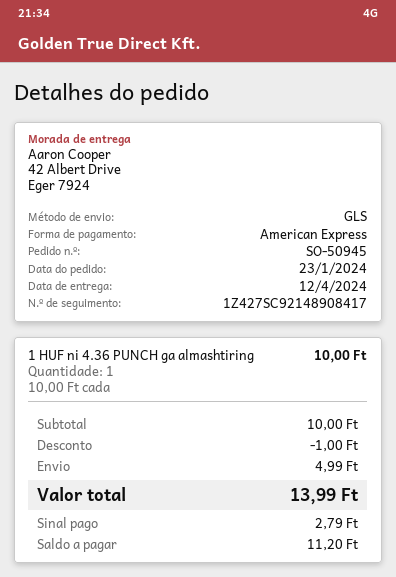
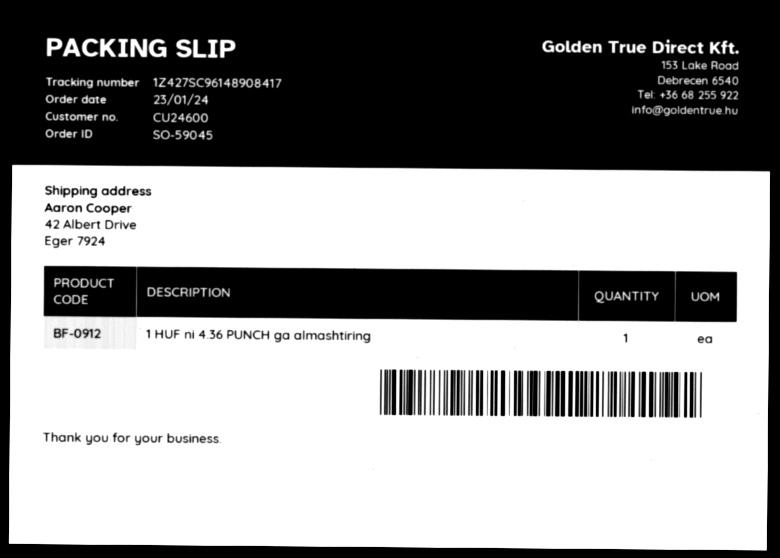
order number: SO-50945 -> SO-59045
tracking number: 1Z427SC92148908417 -> 1Z427SC96148908417

